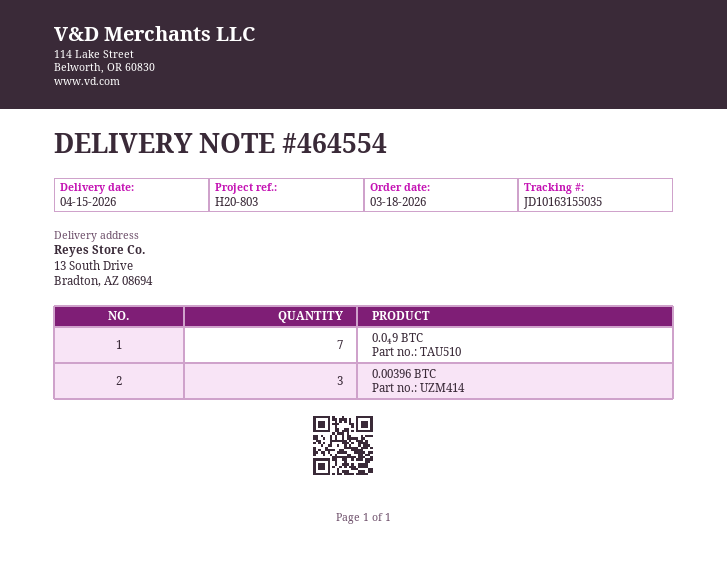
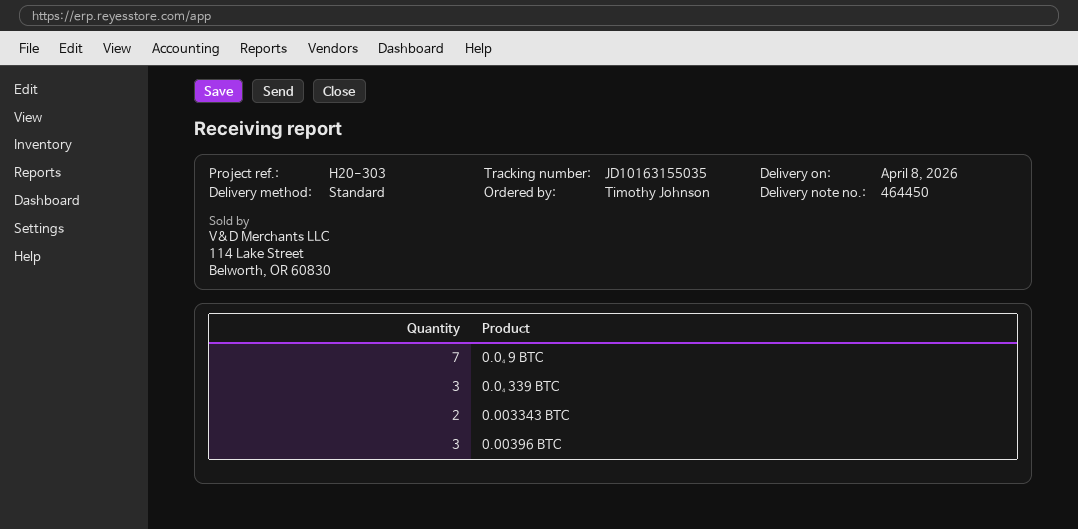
delivery note number: 464554 -> 464450
delivery date: 2026-04-15 -> 2026-04-08
reference: H20-803 -> H20-303
0.0₄339 BTC: none -> 3
0.003343 BTC: none -> 2

